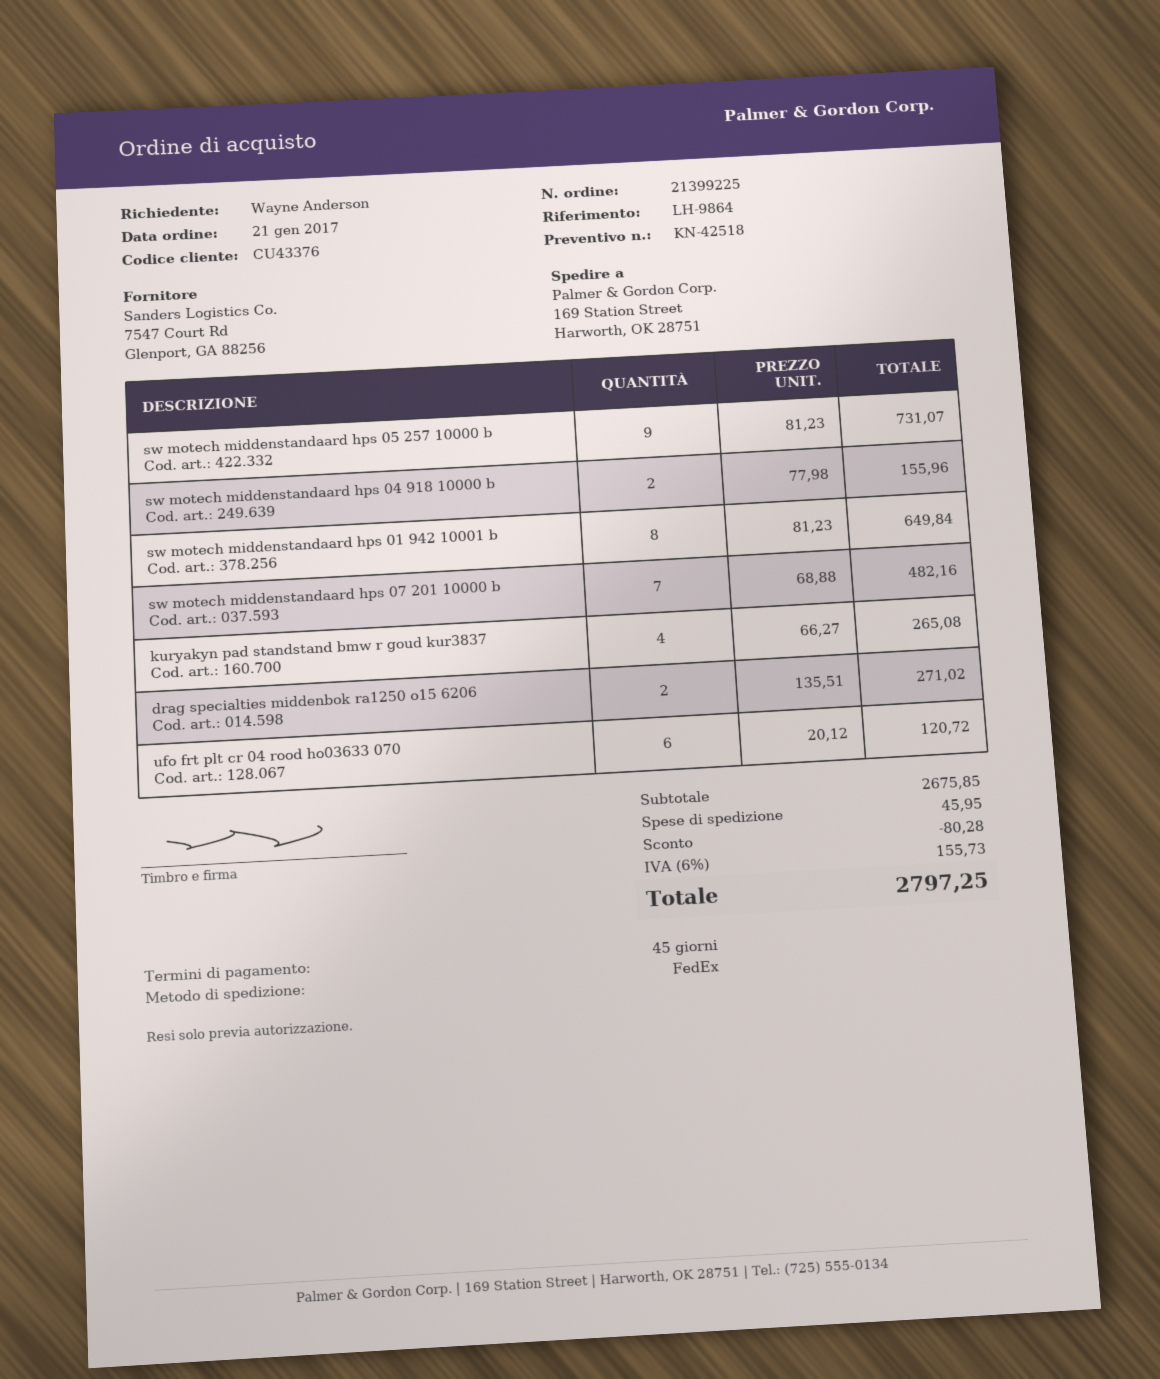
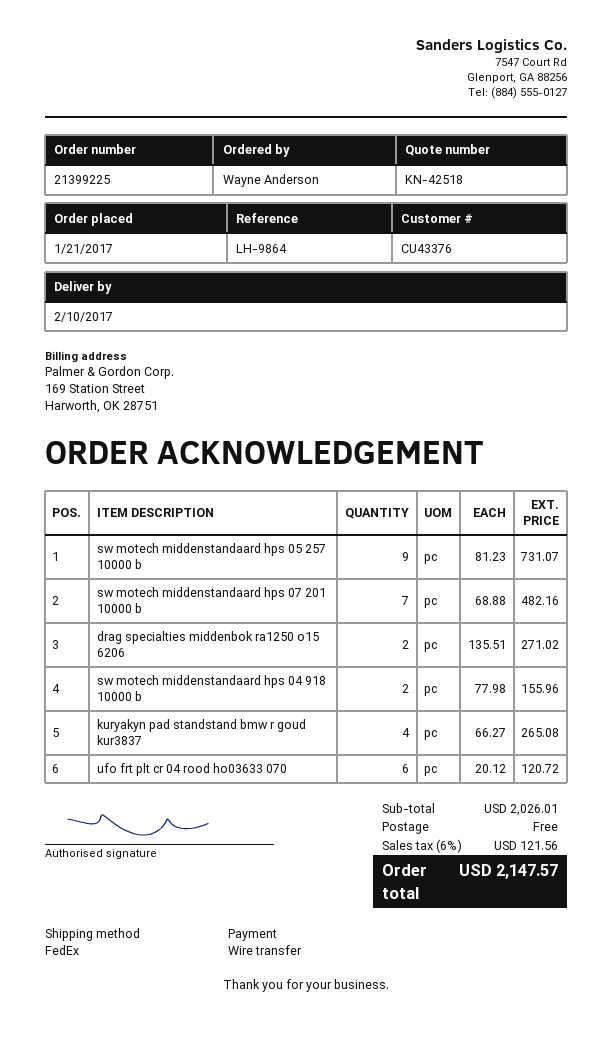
sw motech middenstandaard hps 01 942 10001 b: 8 x 81.23 = 649.84 -> none
subtotal: 2675.85 -> 2026.01
discount: 80.28 -> none
shipping: 45.95 -> 0.00
tax: 6% = 155.73 -> 6% = 121.56
total: 2797.25 -> 2147.57

